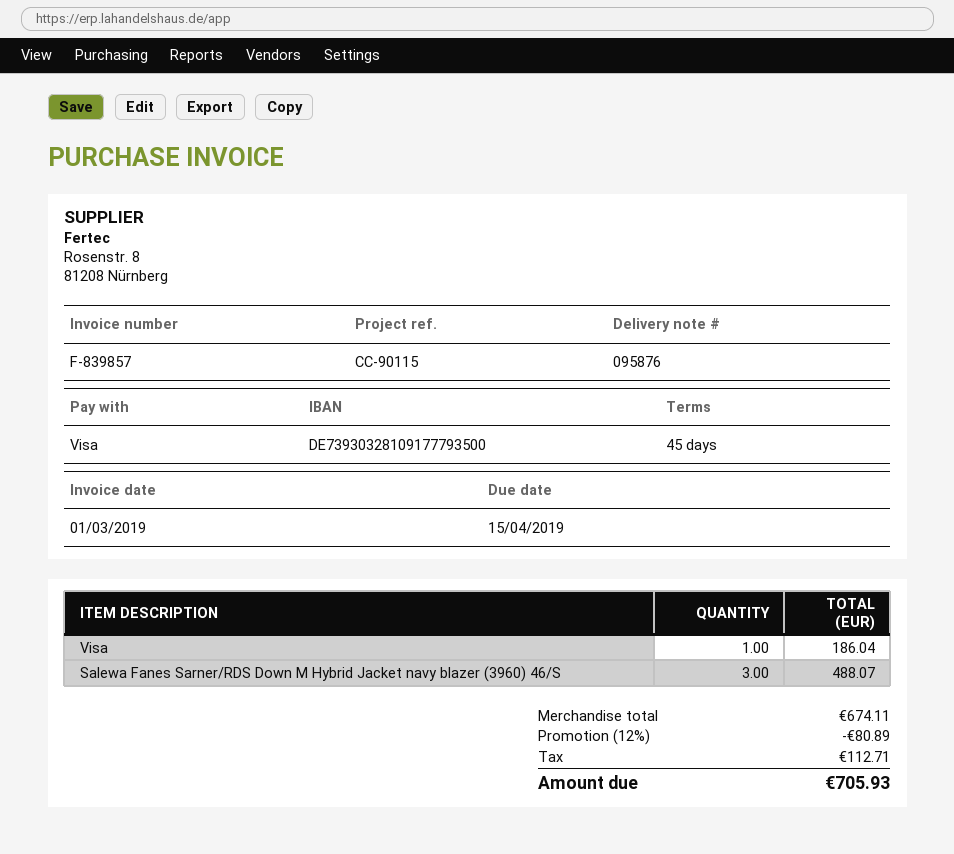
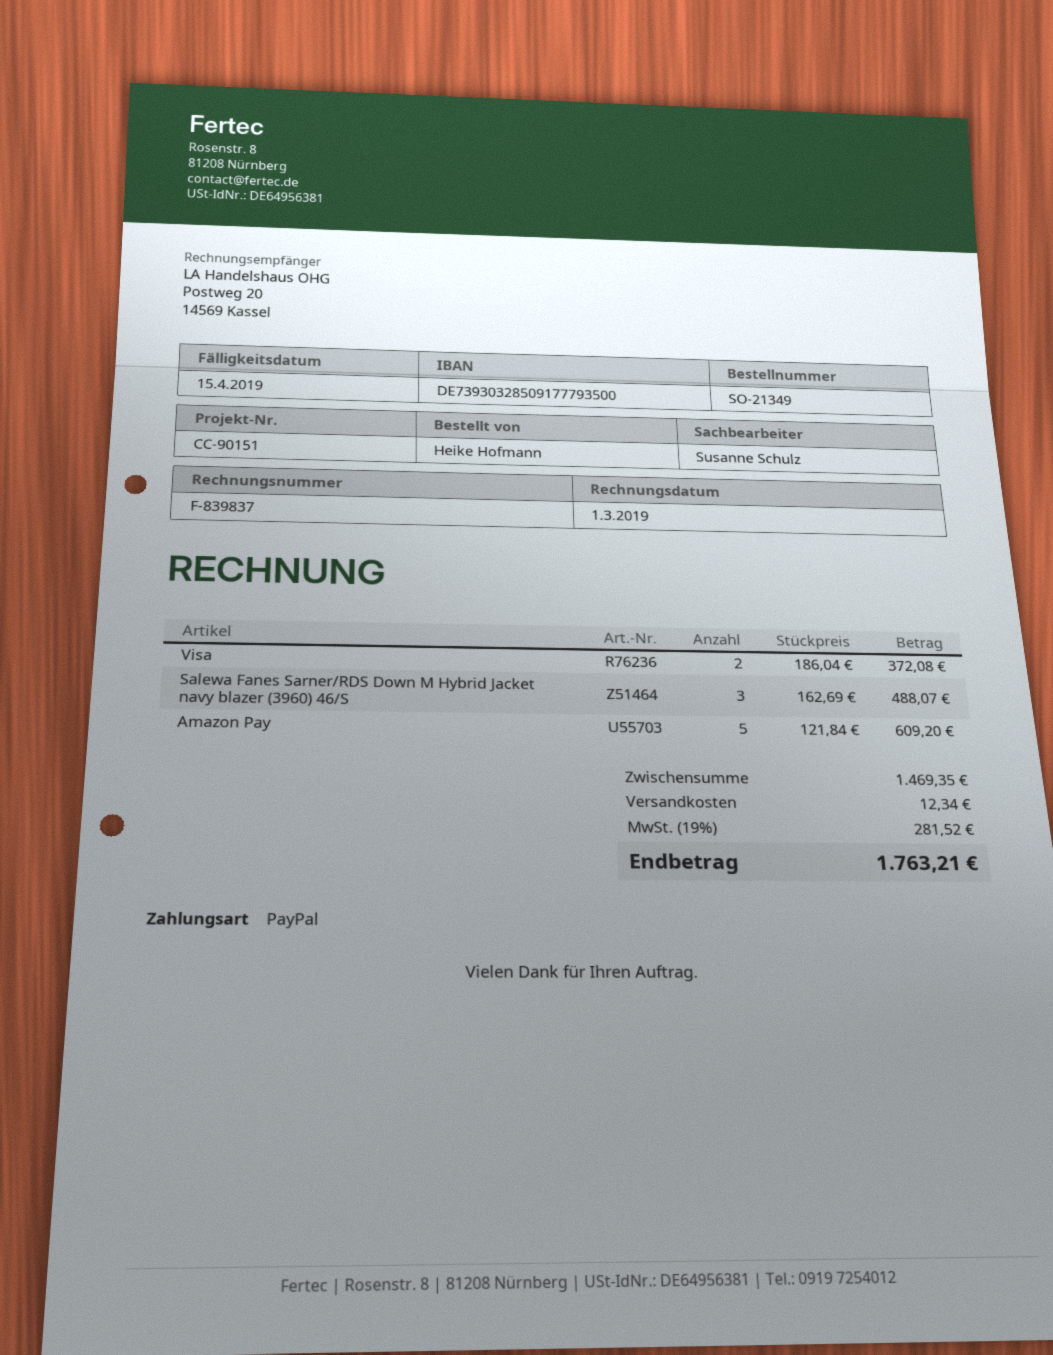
invoice number: F-839857 -> F-839837
reference: CC-90115 -> CC-90151
payment method: Visa -> PayPal
bank account: DE73930328109177793500 -> DE73930328509177793500
Visa: 1 for 186.04 -> 2 for 372.08
Amazon Pay: none -> 5 for 609.20
subtotal: 674.11 -> 1469.35
discount: 12% = 80.89 -> none
shipping: none -> 12.34
tax: 112.71 -> 281.52
total: 705.93 -> 1763.21

